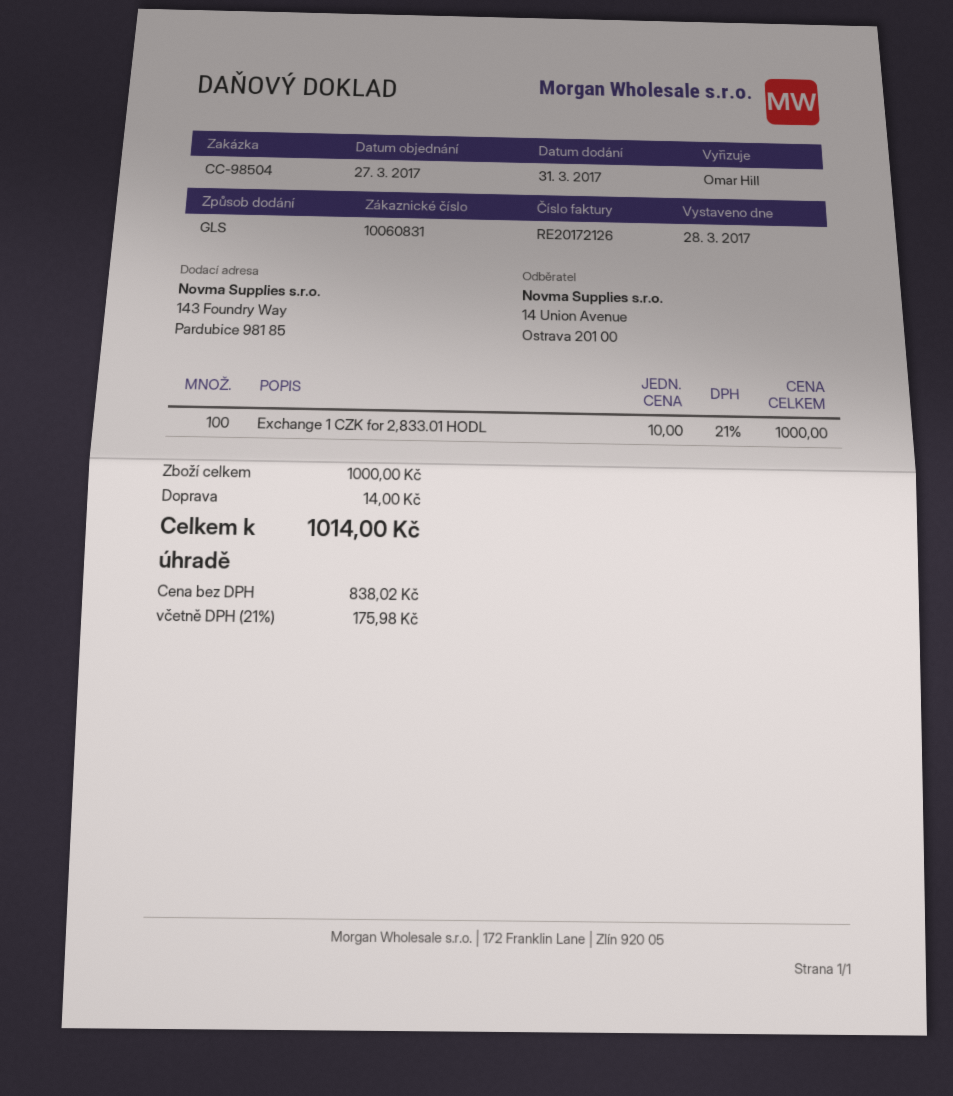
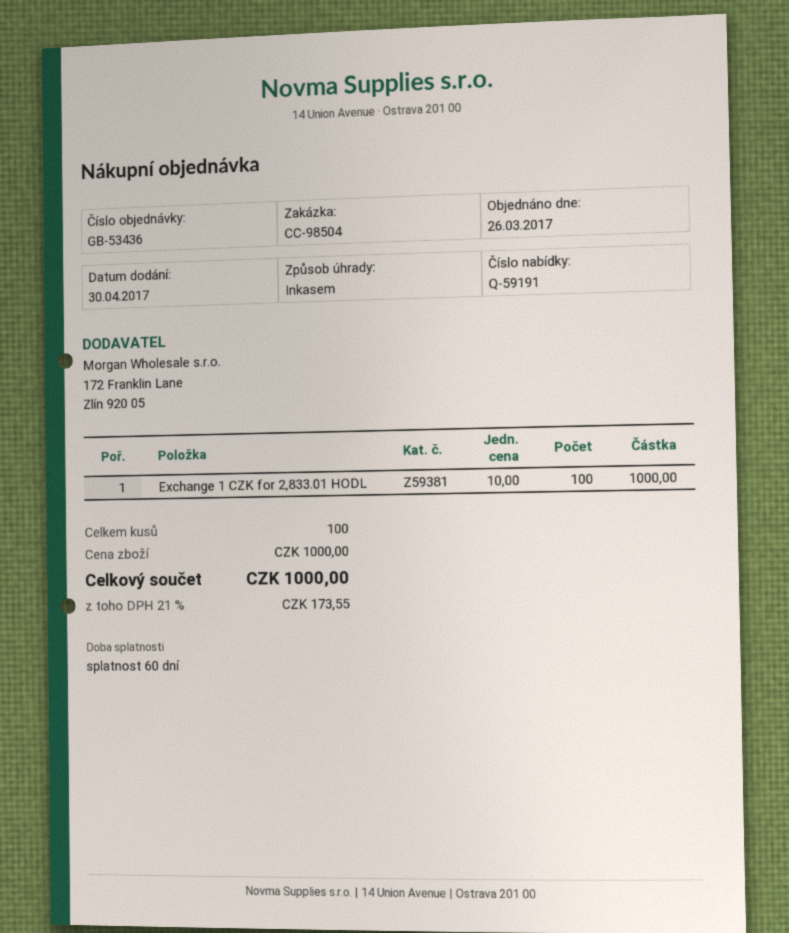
order date: 2017-03-27 -> 2017-03-26
delivery date: 2017-03-31 -> 2017-04-30
shipping: 14.00 -> none
tax: 21% = 175.98 -> 21% = 173.55
total: 1014.00 -> 1000.00

